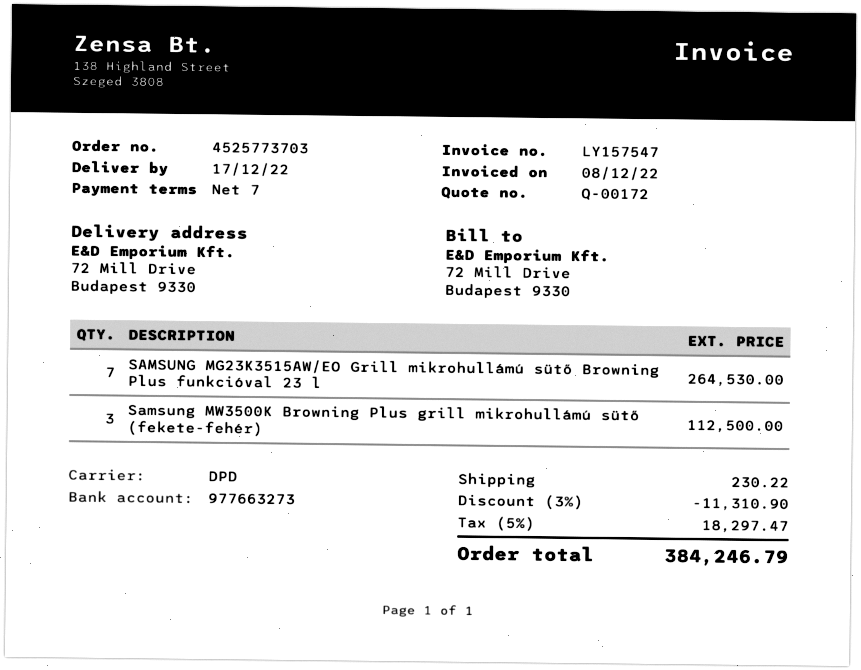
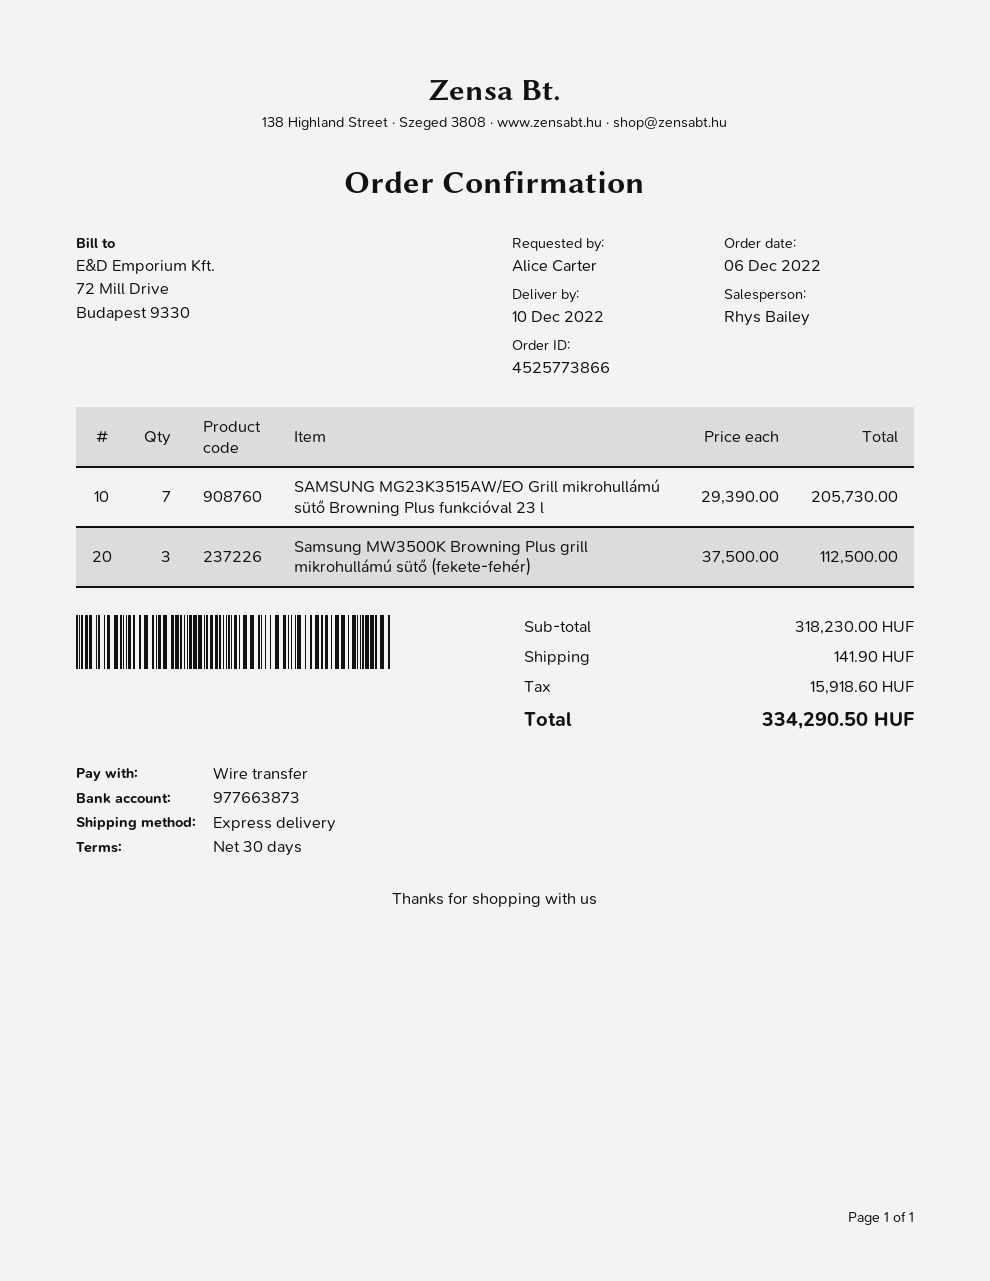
order number: 4525773703 -> 4525773866
delivery date: 2022-12-17 -> 2022-12-10
payment terms: 7 days -> 30 days
bank account: 977663273 -> 977663873
shipping method: DPD -> express
SAMSUNG MG23K3515AW/EO Grill mikrohullámú sütő Browning Plus funkcióval 23 l: 7 for 264530.00 -> 7 for 205730.00
discount: 3% = 11310.90 -> none
shipping: 230.22 -> 141.90
tax: 18297.47 -> 15918.60
total: 384246.79 -> 334290.50

